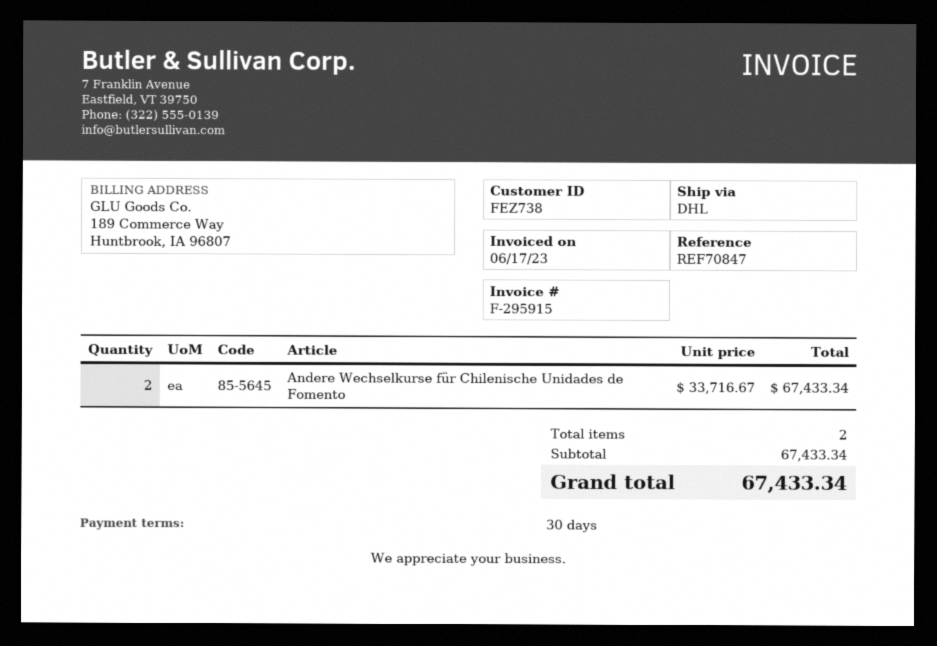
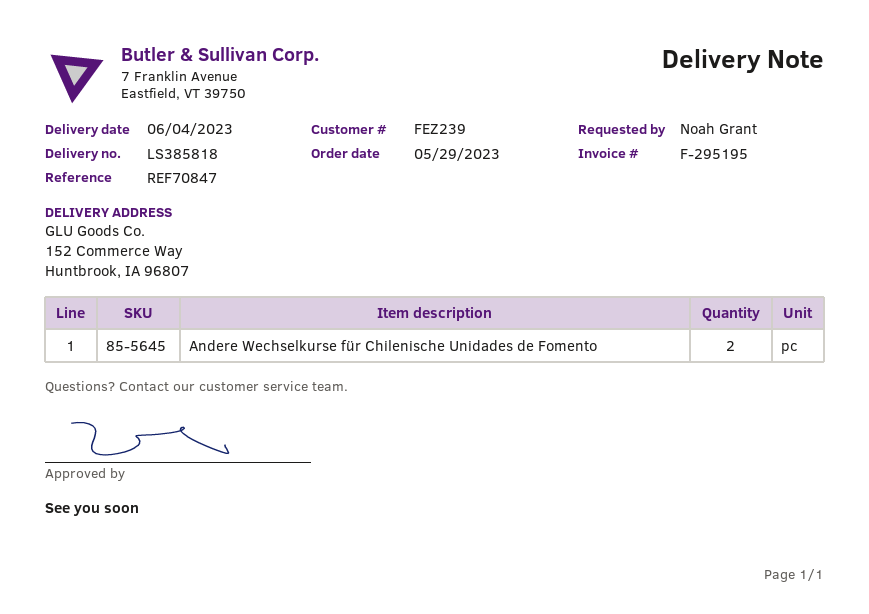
invoice number: F-295915 -> F-295195
customer number: FEZ738 -> FEZ239

